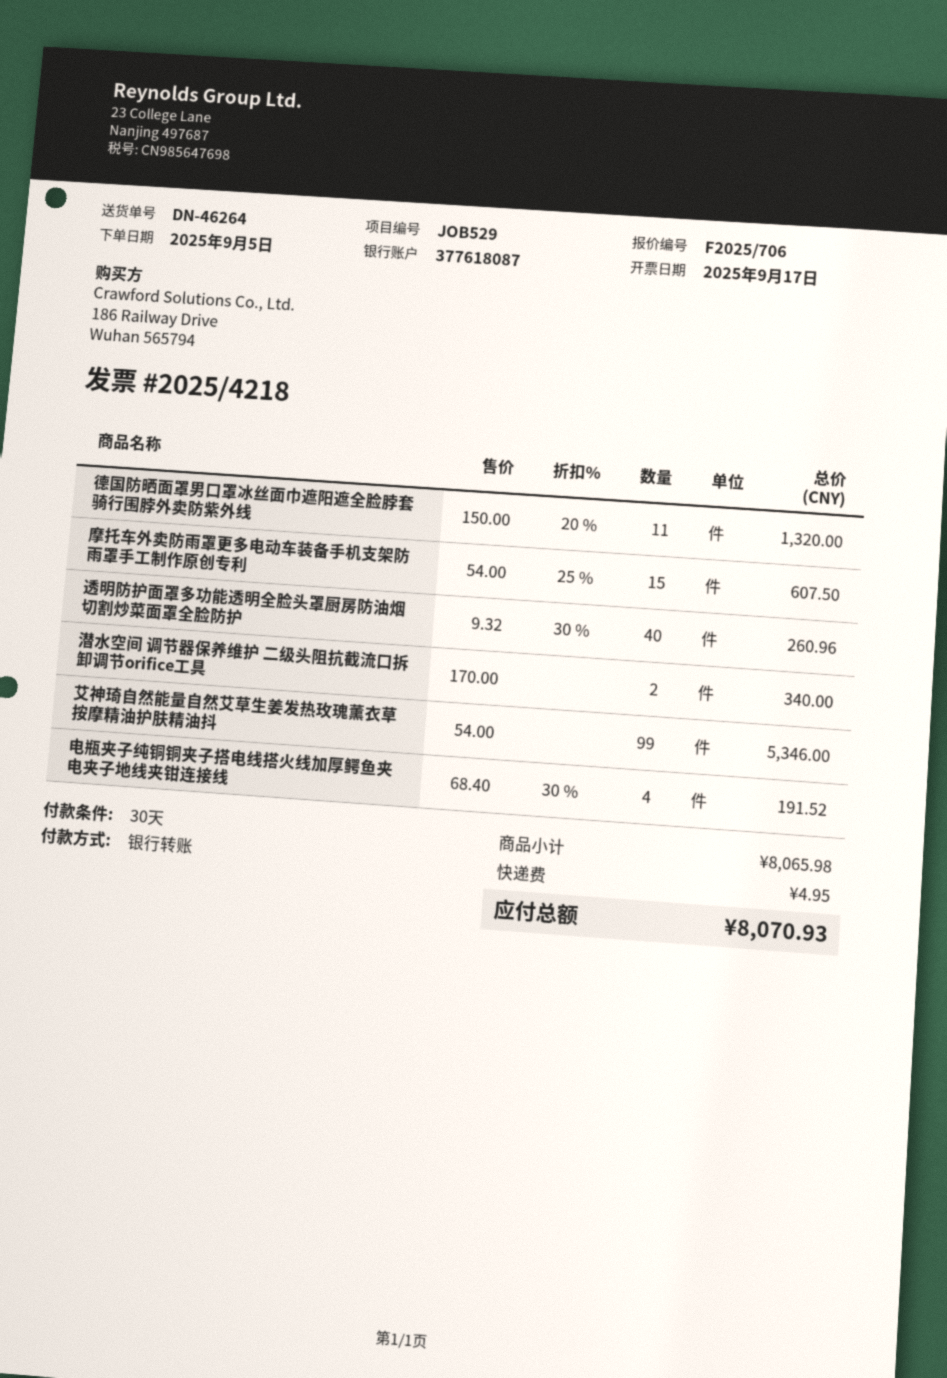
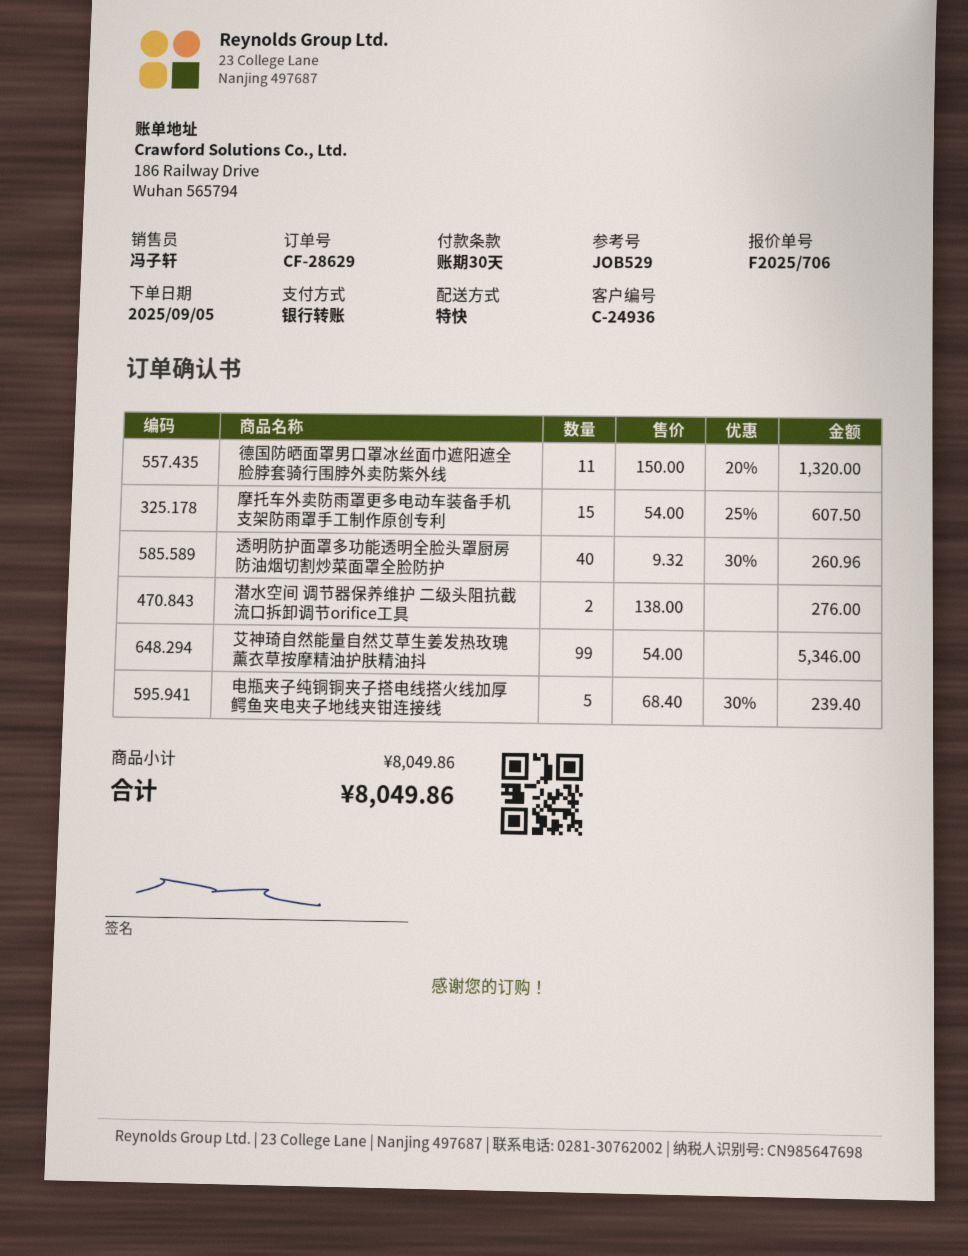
潜水空间 调节器保养维护 二级头阻抗截流口拆卸调节orifice工具: 2 x 170.00 = 340.00 -> 2 x 138.00 = 276.00
电瓶夹子纯铜铜夹子搭电线搭火线加厚鳄鱼夹电夹子地线夹钳连接线: 4 x 68.40 - 30% = 191.52 -> 5 x 68.40 - 30% = 239.40
subtotal: 8065.98 -> 8049.86
shipping: 4.95 -> none
total: 8070.93 -> 8049.86

